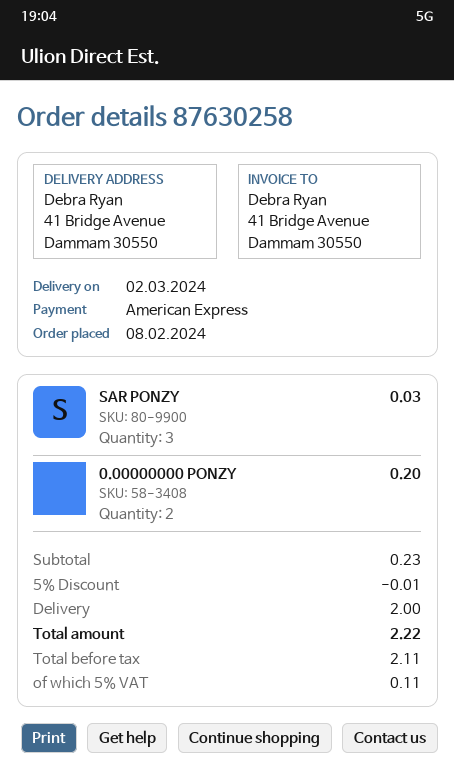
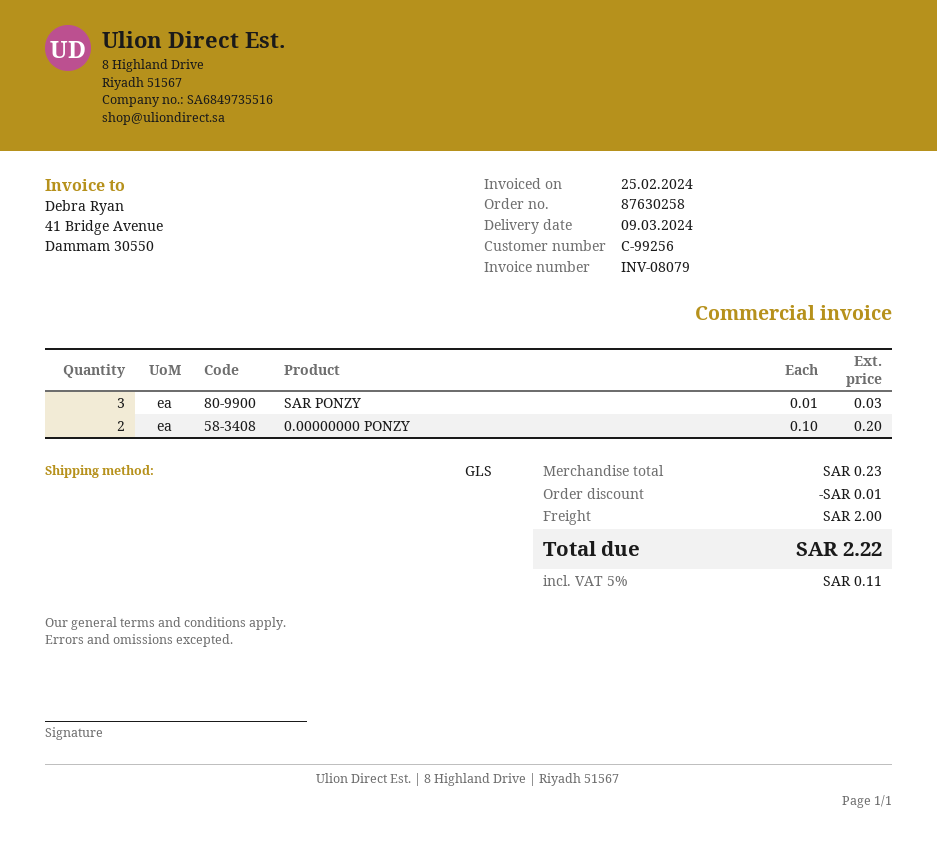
delivery date: 2024-03-02 -> 2024-03-09

